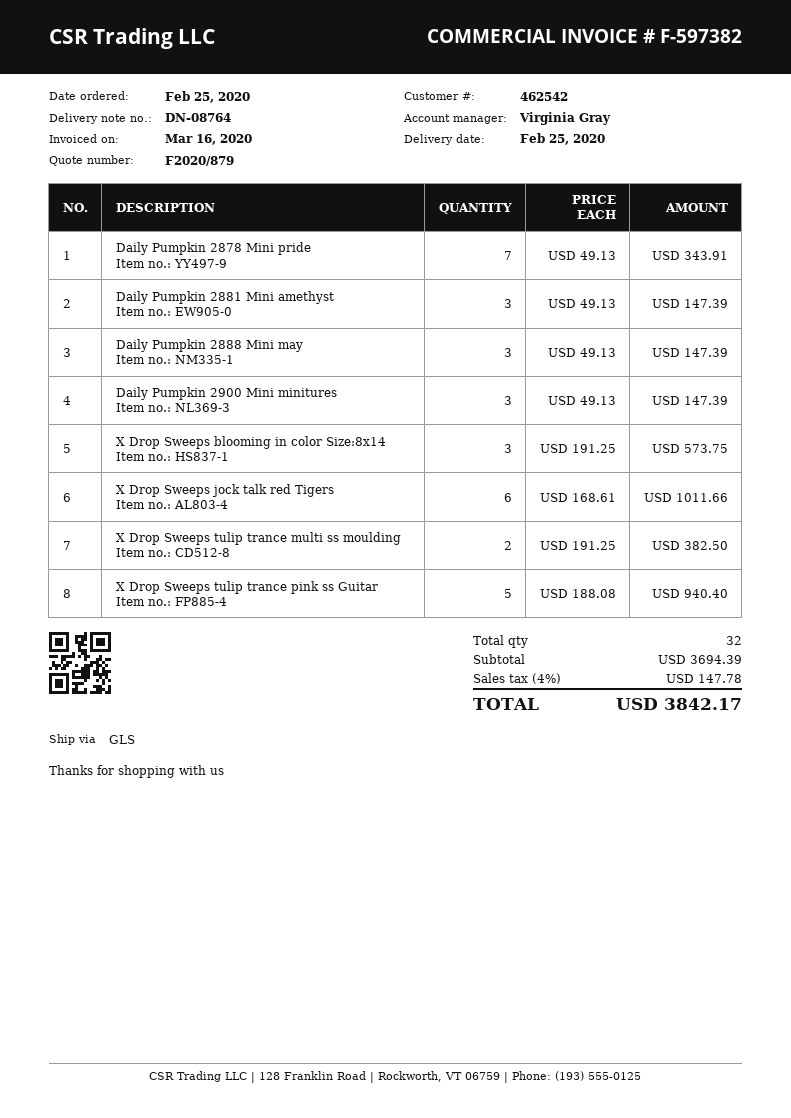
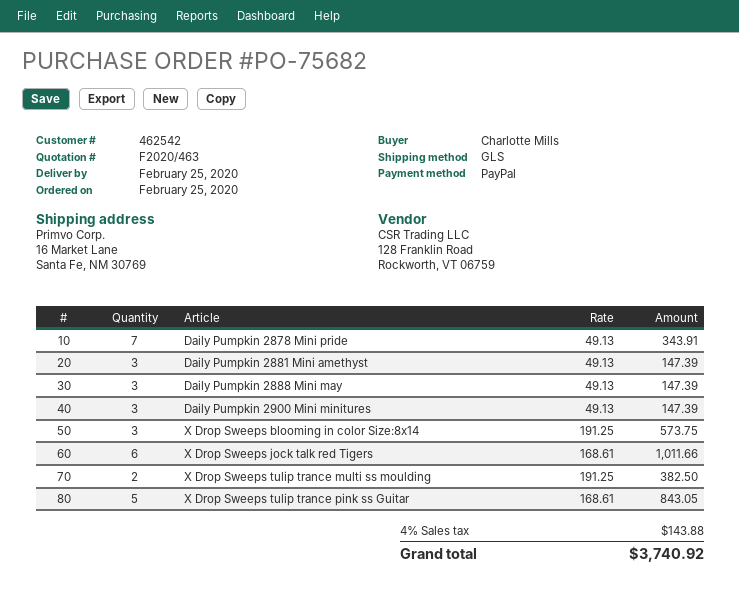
quote number: F2020/879 -> F2020/463
X Drop Sweeps tulip trance pink ss Guitar: 5 x 188.08 = 940.40 -> 5 x 168.61 = 843.05
tax: 4% = 147.78 -> 4% = 143.88
total: 3842.17 -> 3740.92

